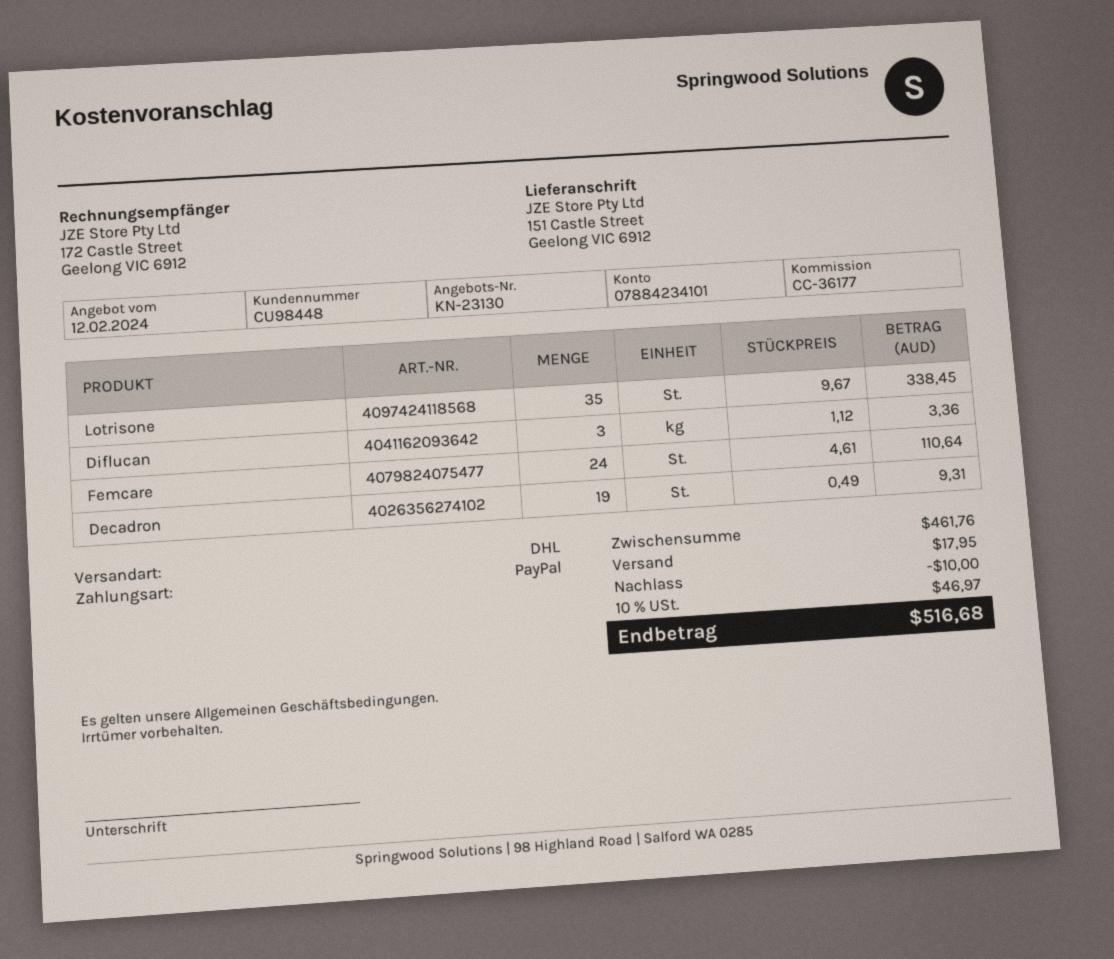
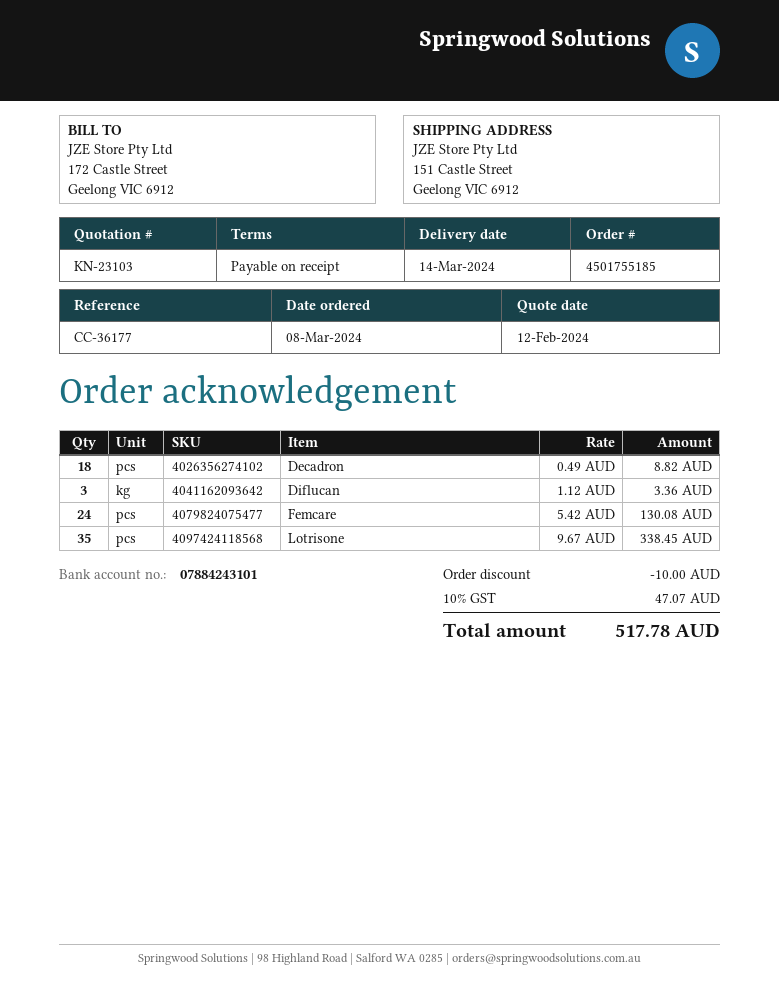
quote number: KN-23130 -> KN-23103
bank account: 07884234101 -> 07884243101
Femcare: 24 x 4.61 = 110.64 -> 24 x 5.42 = 130.08
Decadron: 19 x 0.49 = 9.31 -> 18 x 0.49 = 8.82
shipping: 17.95 -> none
tax: 10% = 46.97 -> 10% = 47.07
total: 516.68 -> 517.78

